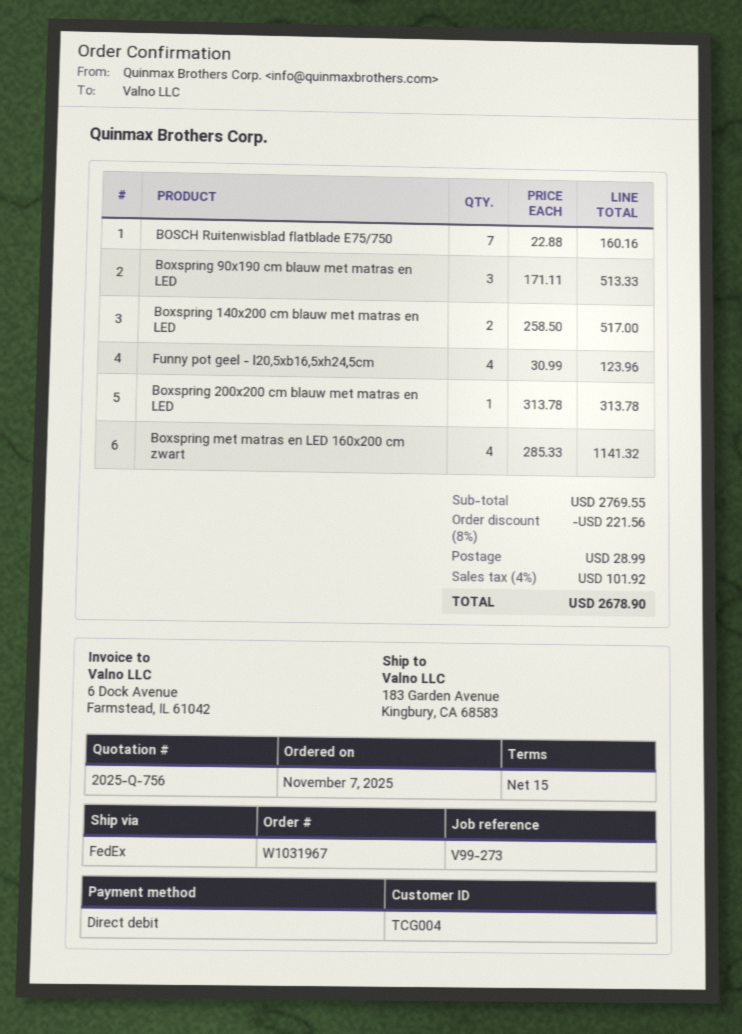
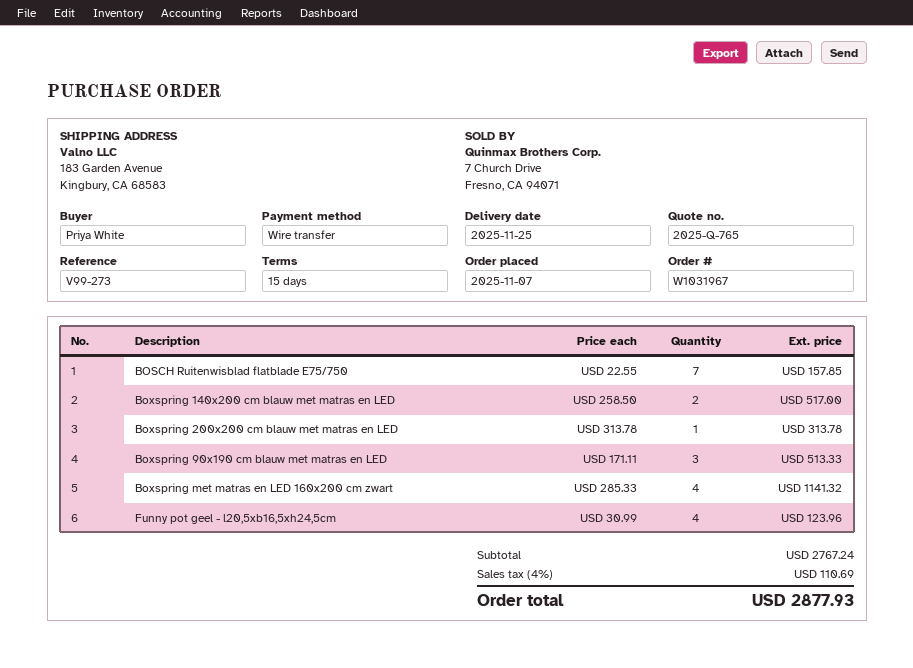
quote number: 2025-Q-756 -> 2025-Q-765
payment method: direct debit -> bank transfer
BOSCH Ruitenwisblad flatblade E75/750: 7 x 22.88 = 160.16 -> 7 x 22.55 = 157.85
subtotal: 2769.55 -> 2767.24
discount: 8% = 221.56 -> none
shipping: 28.99 -> none
tax: 4% = 101.92 -> 4% = 110.69
total: 2678.90 -> 2877.93

